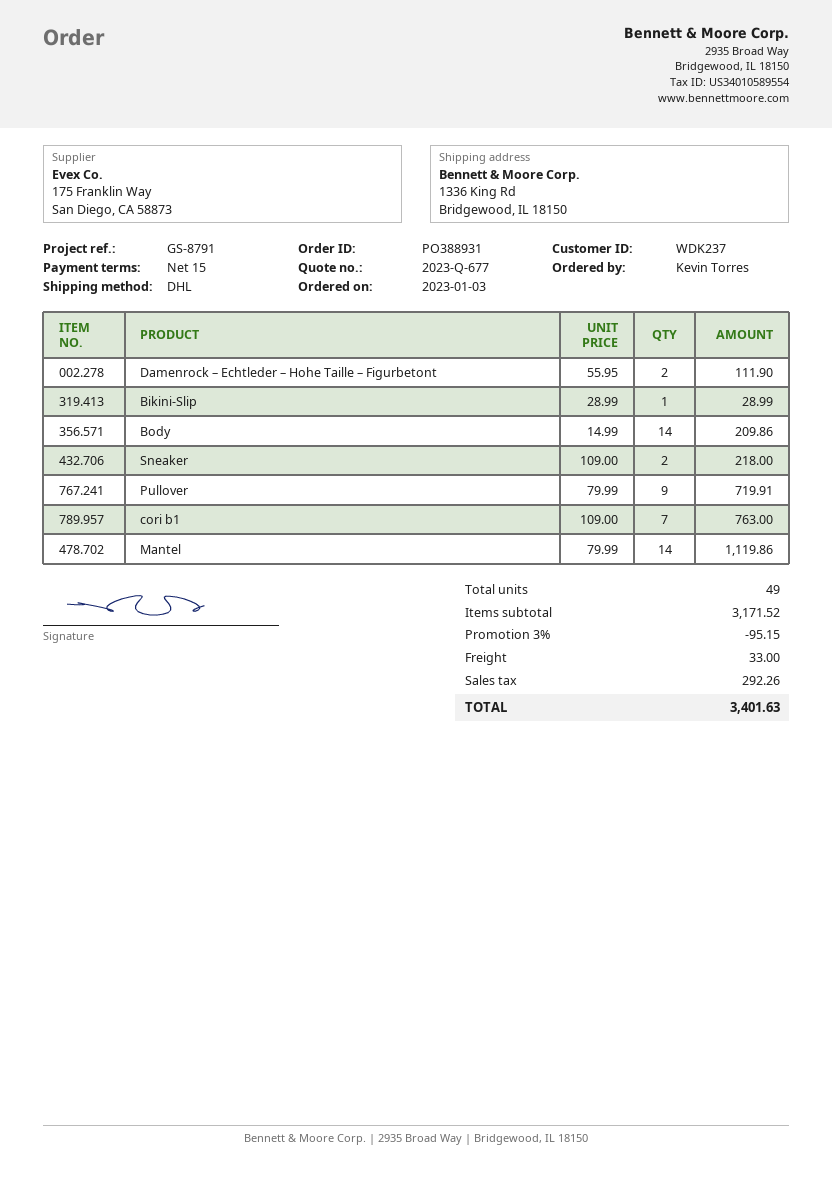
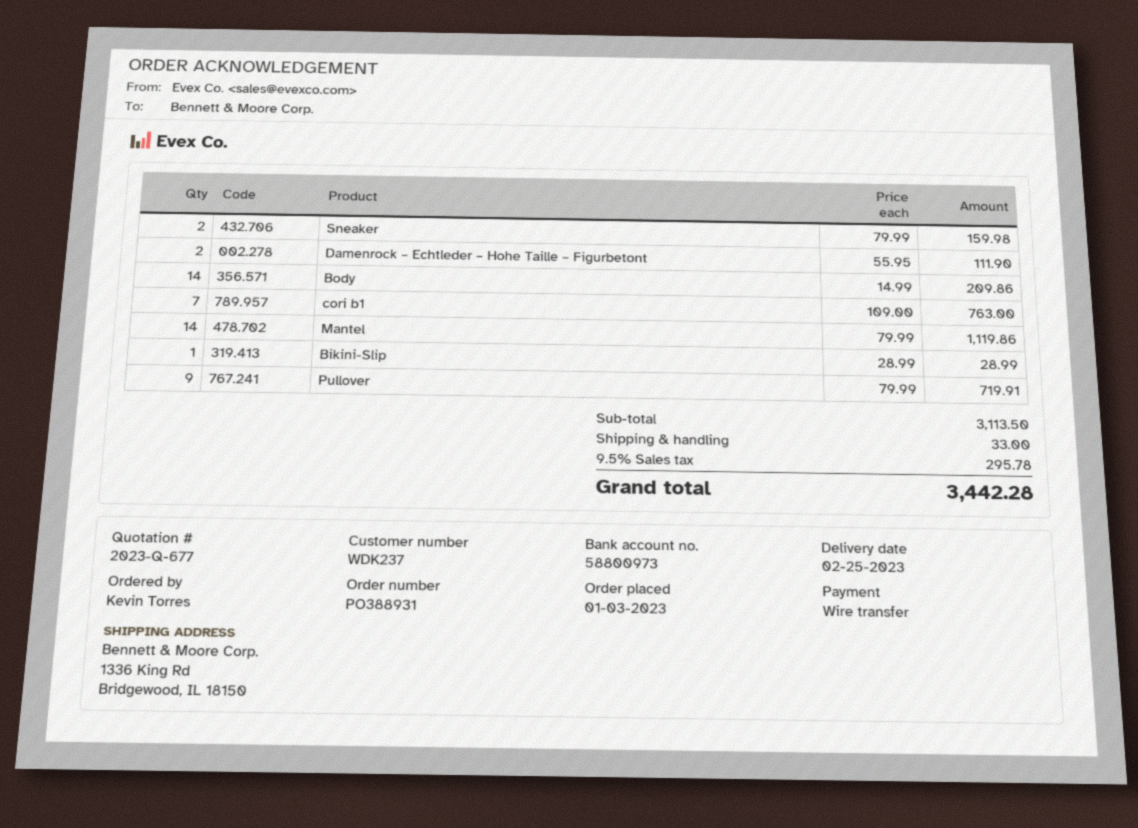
Sneaker: 2 x 109.00 = 218.00 -> 2 x 79.99 = 159.98
subtotal: 3171.52 -> 3113.50
discount: 3% = 95.15 -> none
tax: 292.26 -> 295.78
total: 3401.63 -> 3442.28

